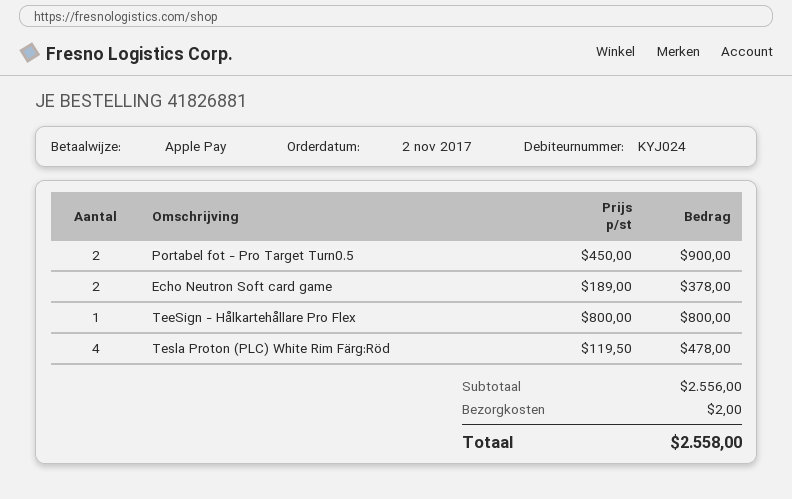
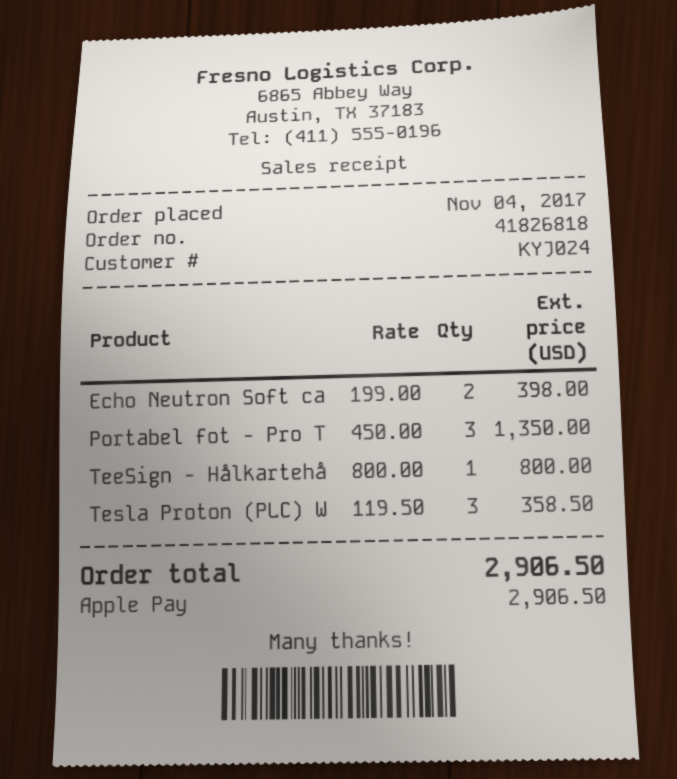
order number: 41826881 -> 41826818
order date: 2017-11-02 -> 2017-11-04
Portabel fot - Pro Target Turn0.5: 2 x 450.00 = 900.00 -> 3 x 450.00 = 1350.00
Echo Neutron Soft card game: 2 x 189.00 = 378.00 -> 2 x 199.00 = 398.00
Tesla Proton (PLC) White Rim Färg:Röd: 4 x 119.50 = 478.00 -> 3 x 119.50 = 358.50
shipping: 2.00 -> none
total: 2558.00 -> 2906.50

